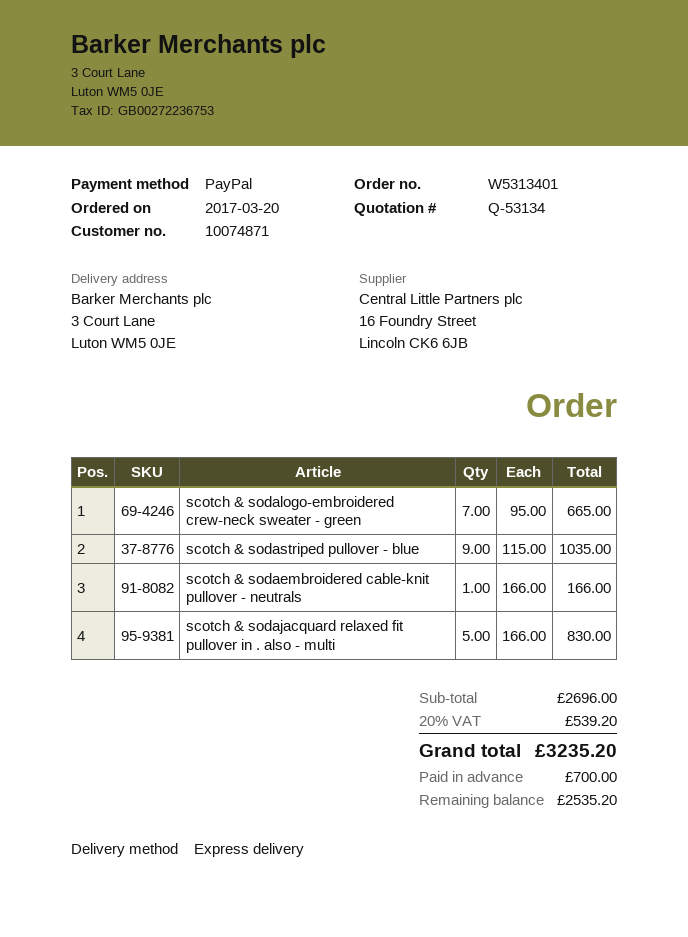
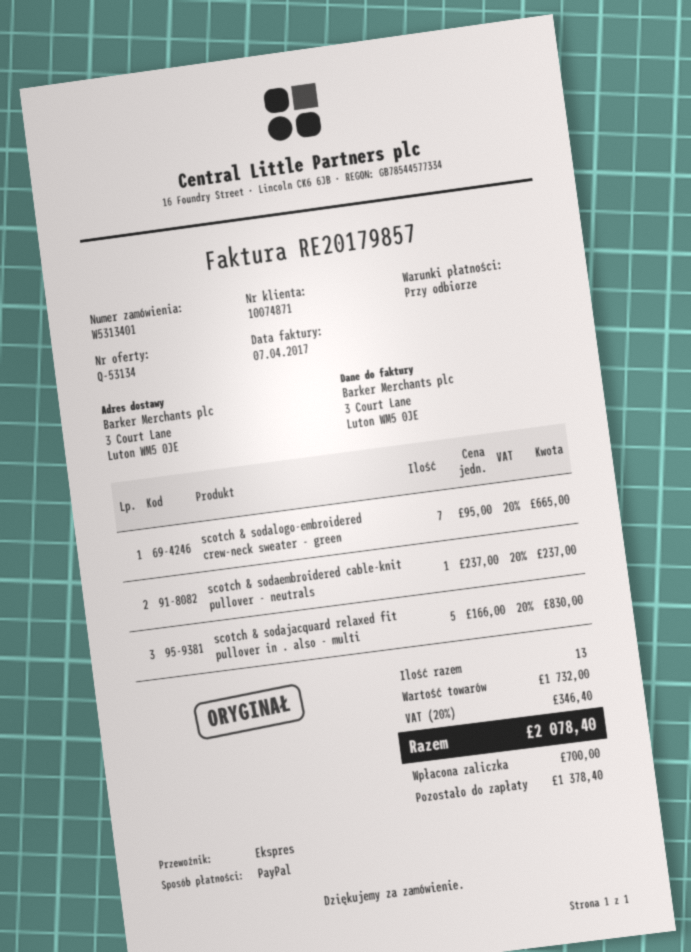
scotch & sodastriped pullover - blue: 9 x 115.00 = 1035.00 -> none
scotch & sodaembroidered cable-knit pullover - neutrals: 1 x 166.00 = 166.00 -> 1 x 237.00 = 237.00
subtotal: 2696.00 -> 1732.00
tax: 20% = 539.20 -> 20% = 346.40
total: 3235.20 -> 2078.40
balance: 2535.20 -> 1378.40

